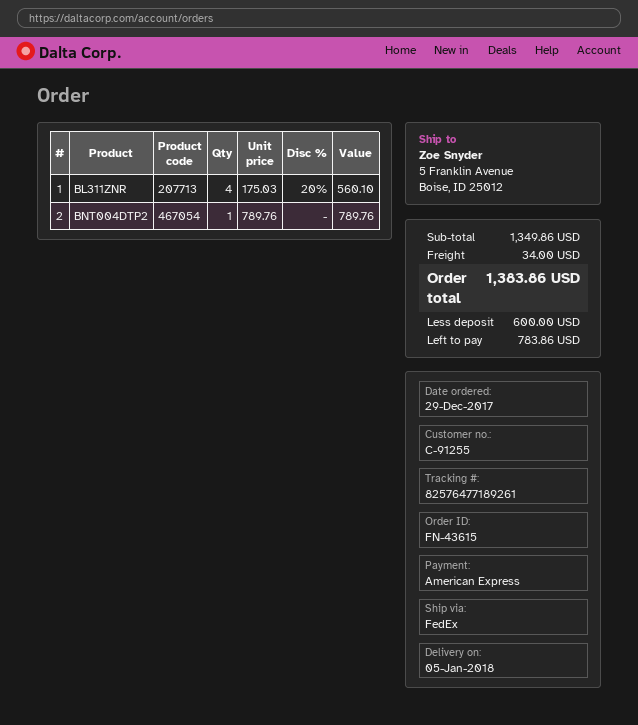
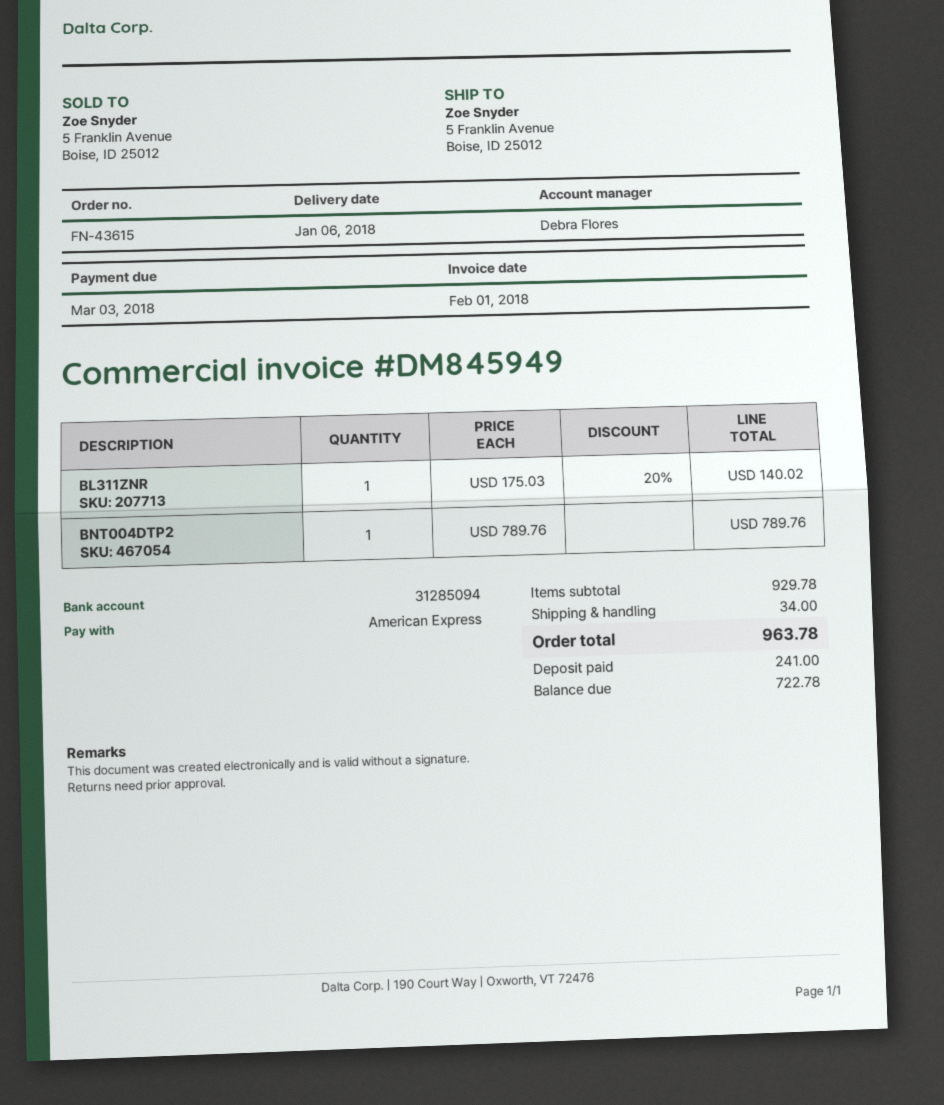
delivery date: 2018-01-05 -> 2018-01-06
BL311ZNR: 4 x 175.03 - 20% = 560.10 -> 1 x 175.03 - 20% = 140.02
subtotal: 1349.86 -> 929.78
total: 1383.86 -> 963.78
deposit: 600.00 -> 241.00
balance: 783.86 -> 722.78

